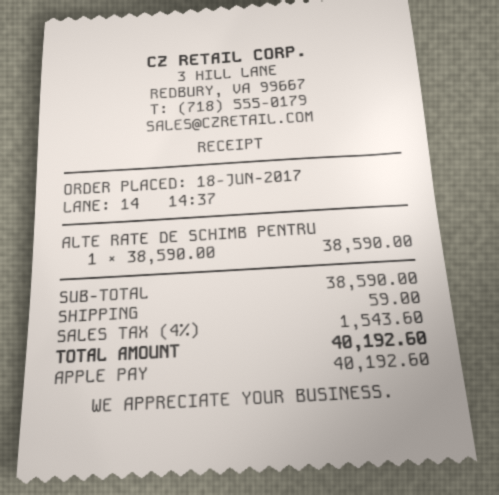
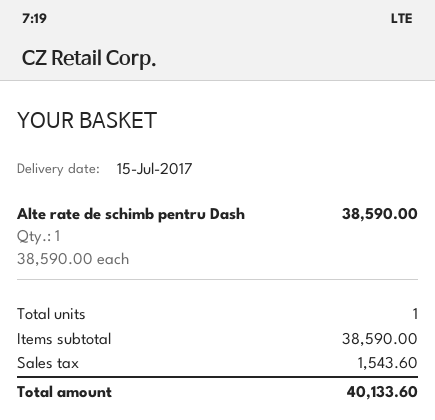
shipping: 59.00 -> none
total: 40192.60 -> 40133.60

